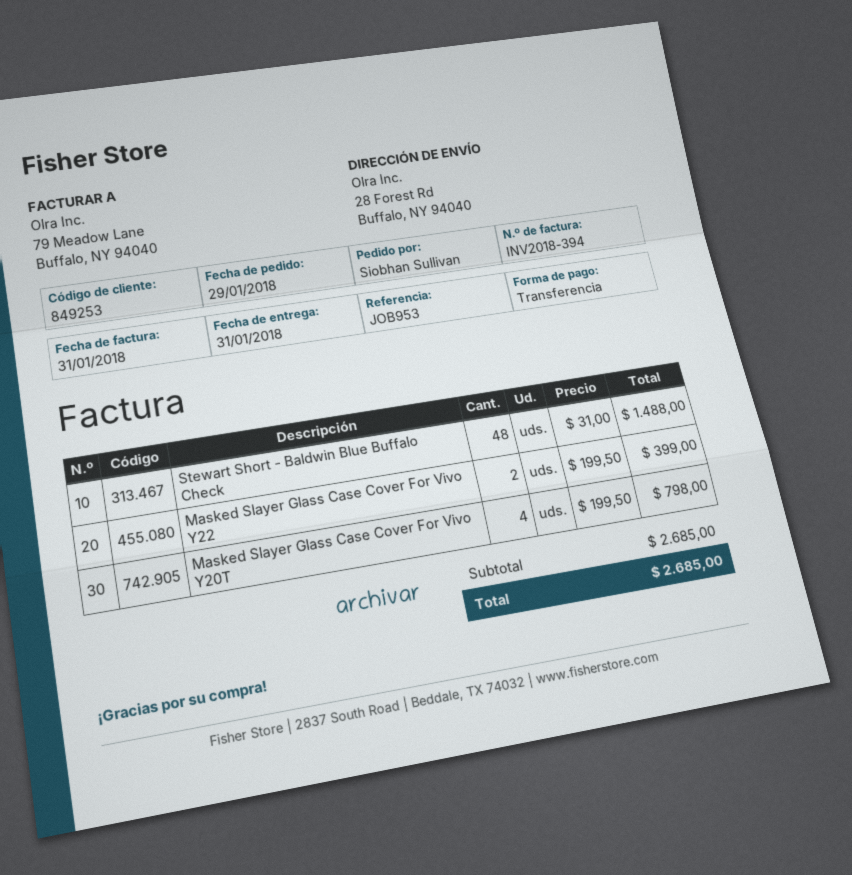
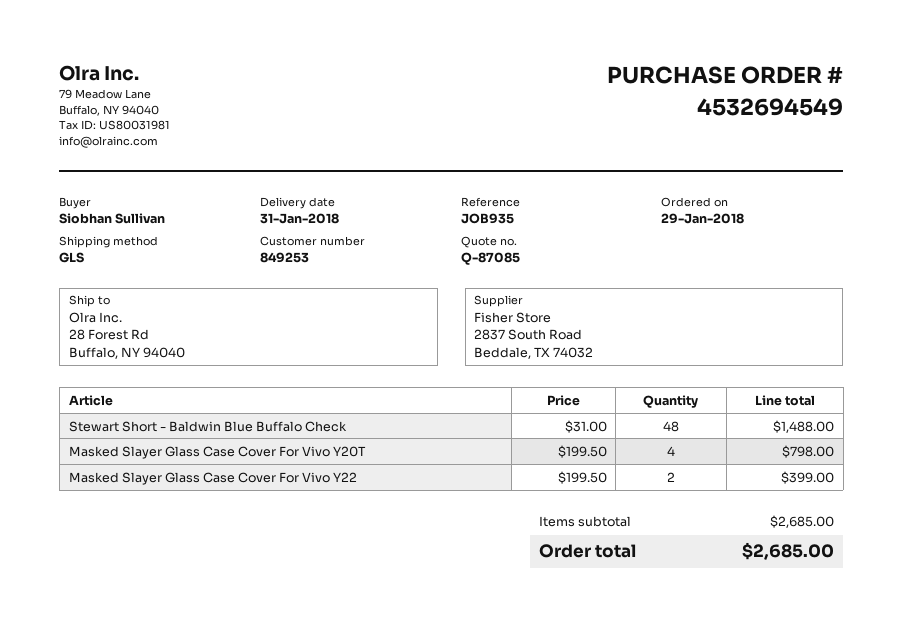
reference: JOB953 -> JOB935

